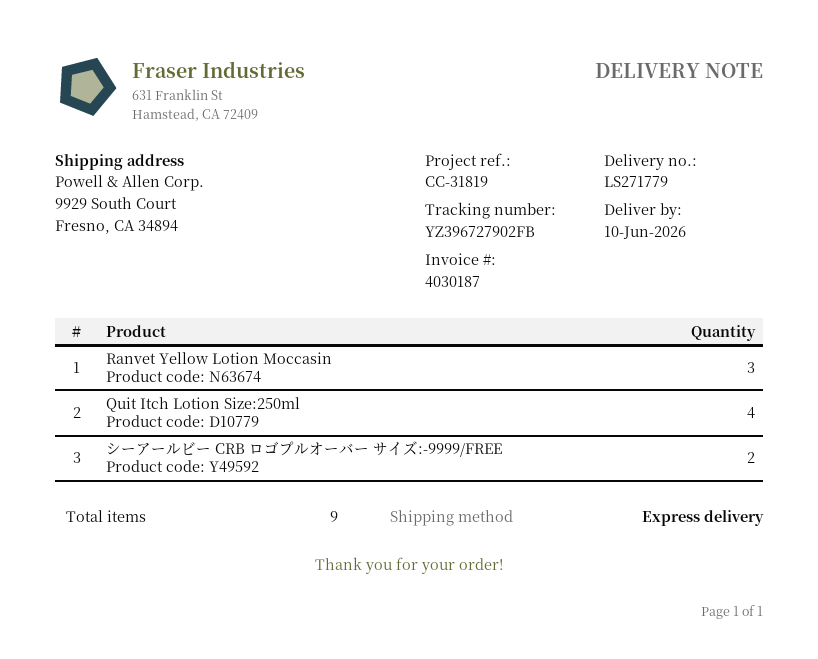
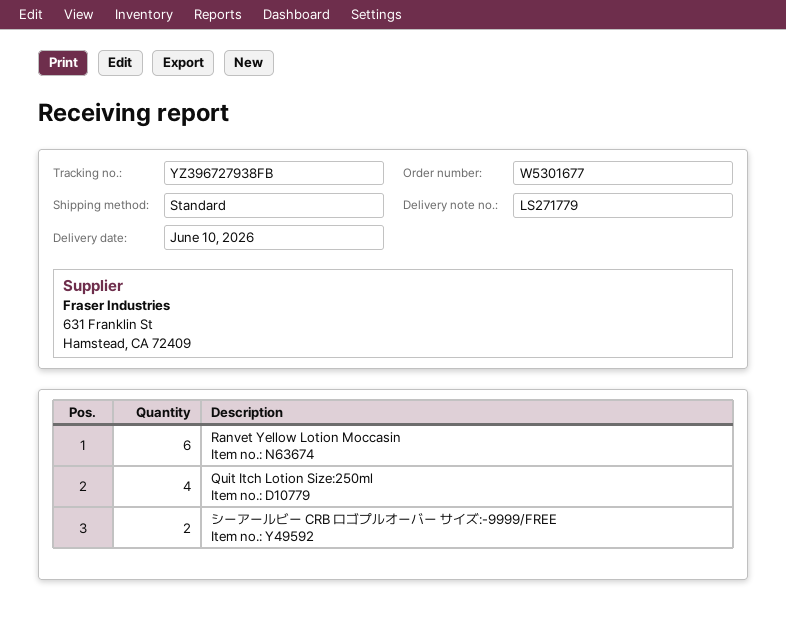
shipping method: express -> standard
tracking number: YZ396727902FB -> YZ396727938FB
Ranvet Yellow Lotion Moccasin: 3 -> 6

